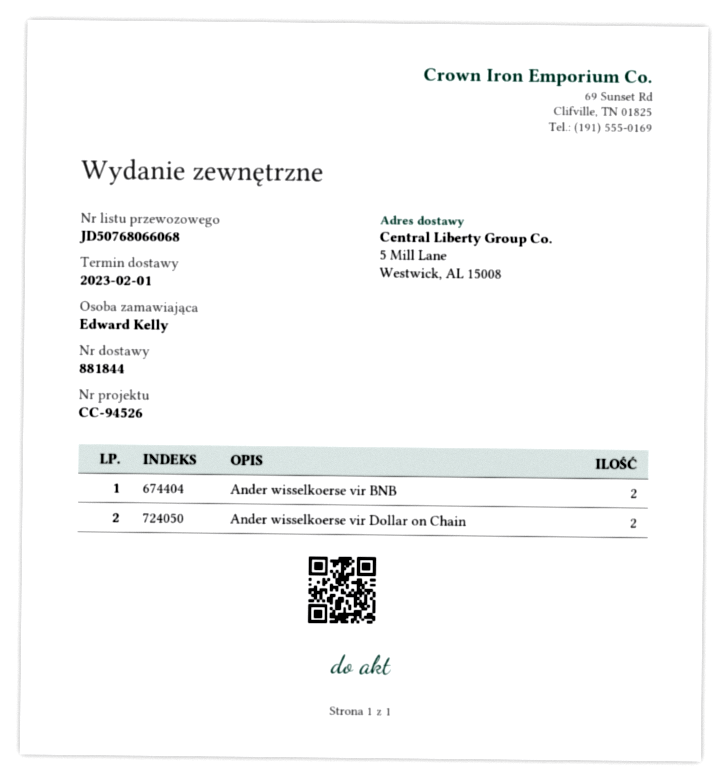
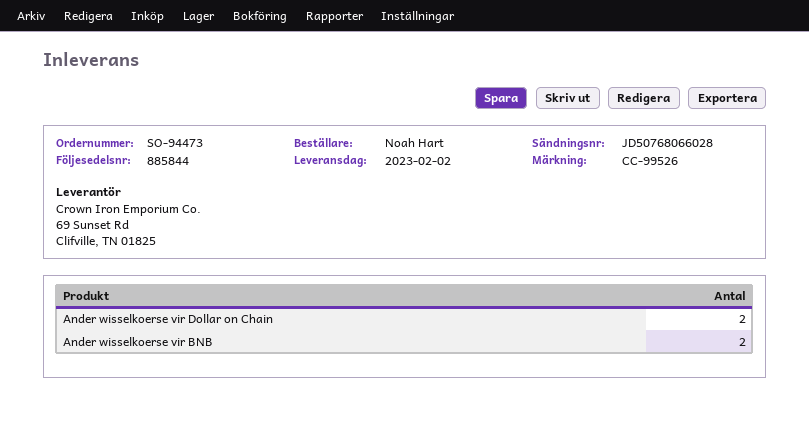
delivery note number: 881844 -> 885844
delivery date: 2023-02-01 -> 2023-02-02
reference: CC-94526 -> CC-99526
ordered by: Edward Kelly -> Noah Hart
tracking number: JD50768066068 -> JD50768066028

